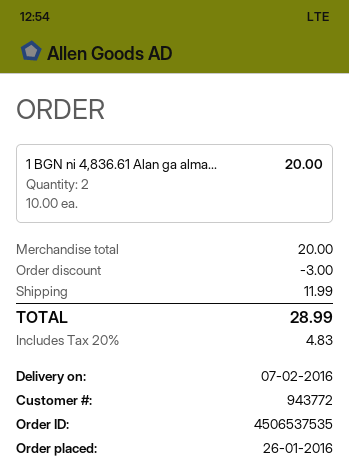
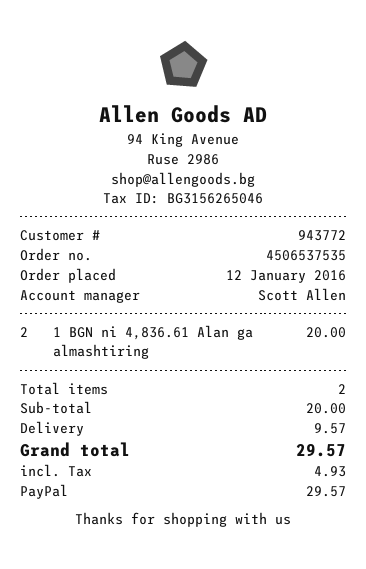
order date: 2016-01-26 -> 2016-01-12
discount: 3.00 -> none
shipping: 11.99 -> 9.57
tax: 4.83 -> 4.93
total: 28.99 -> 29.57

